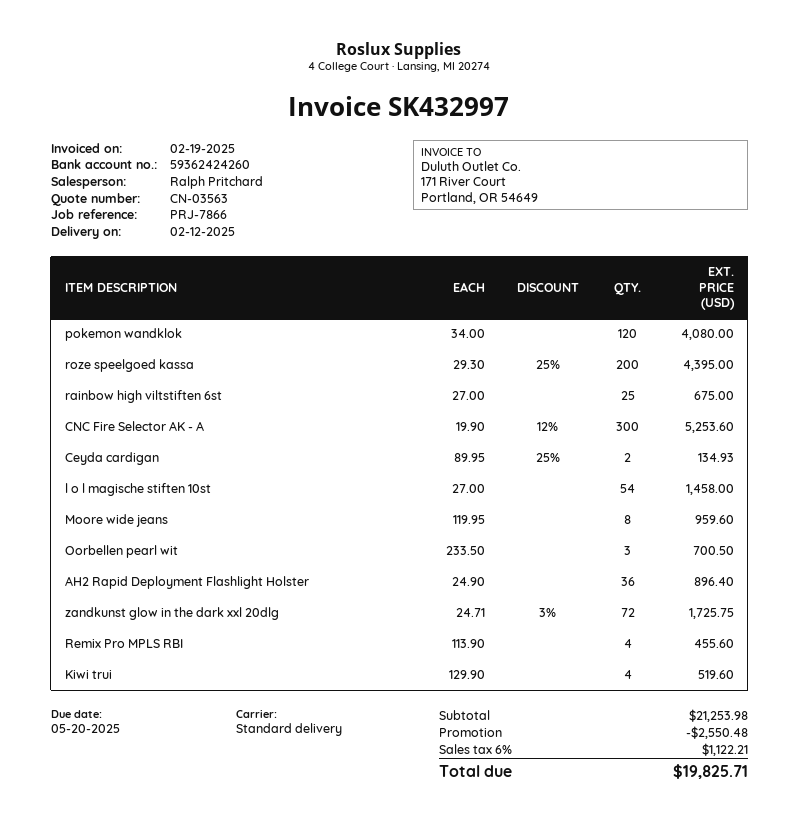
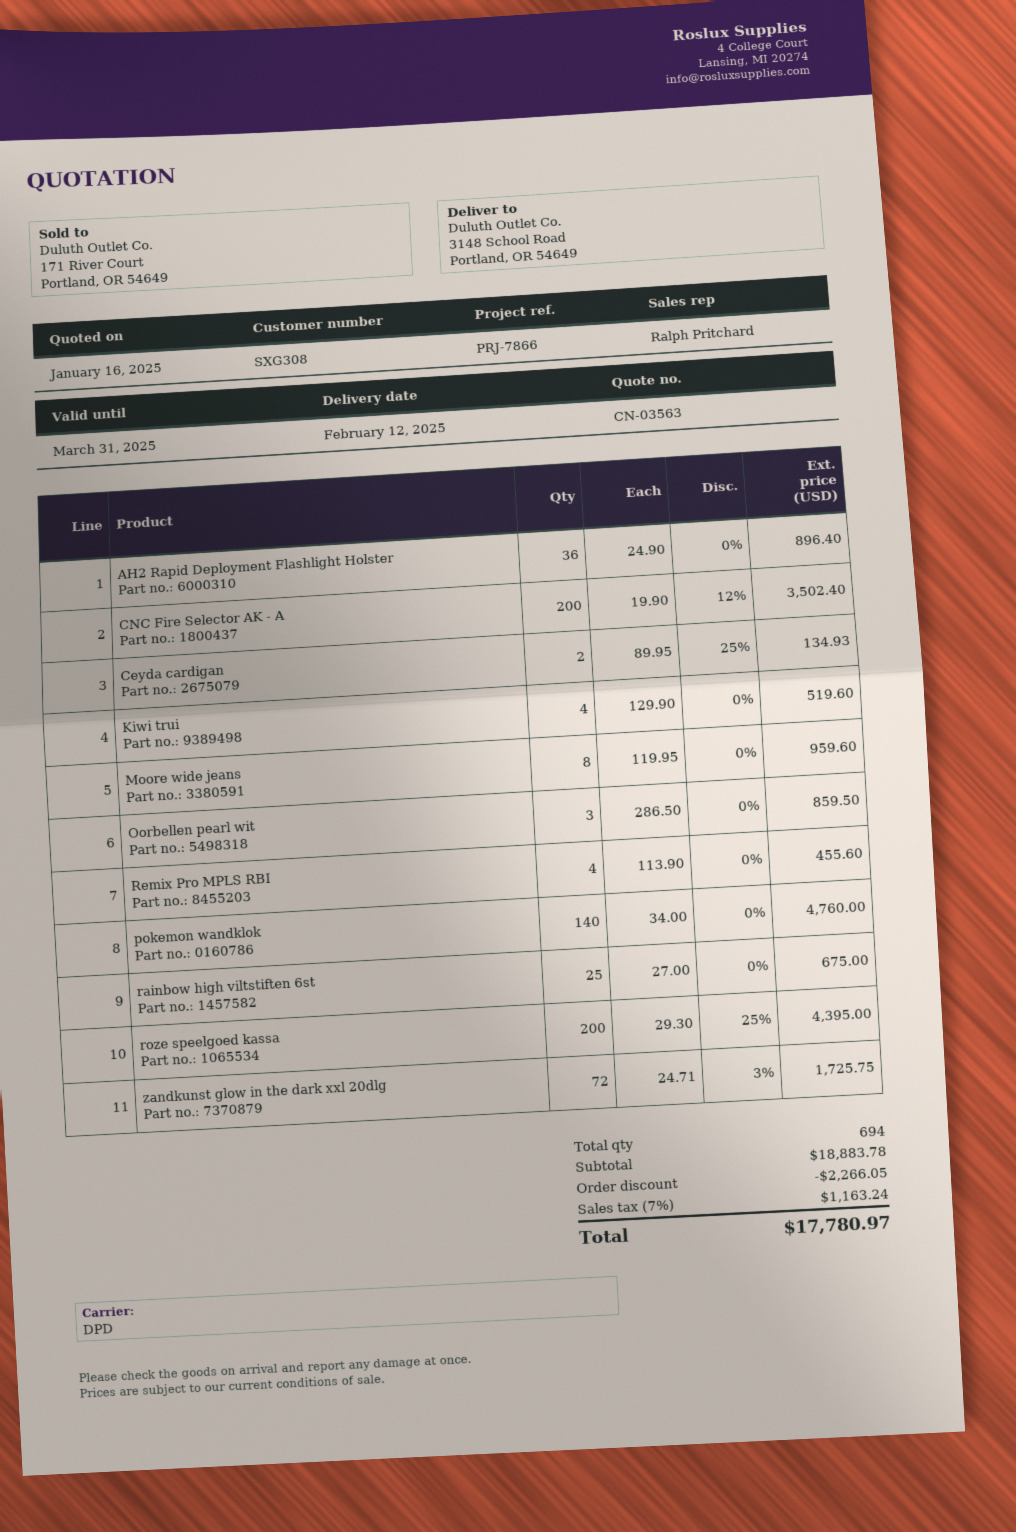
shipping method: standard -> DPD
pokemon wandklok: 120 x 34.00 = 4080.00 -> 140 x 34.00 = 4760.00
CNC Fire Selector AK - A: 300 x 19.90 - 12% = 5253.60 -> 200 x 19.90 - 12% = 3502.40
l o l magische stiften 10st: 54 x 27.00 = 1458.00 -> none
Oorbellen pearl wit: 3 x 233.50 = 700.50 -> 3 x 286.50 = 859.50
subtotal: 21253.98 -> 18883.78
discount: 2550.48 -> 2266.05
tax: 6% = 1122.21 -> 7% = 1163.24
total: 19825.71 -> 17780.97

